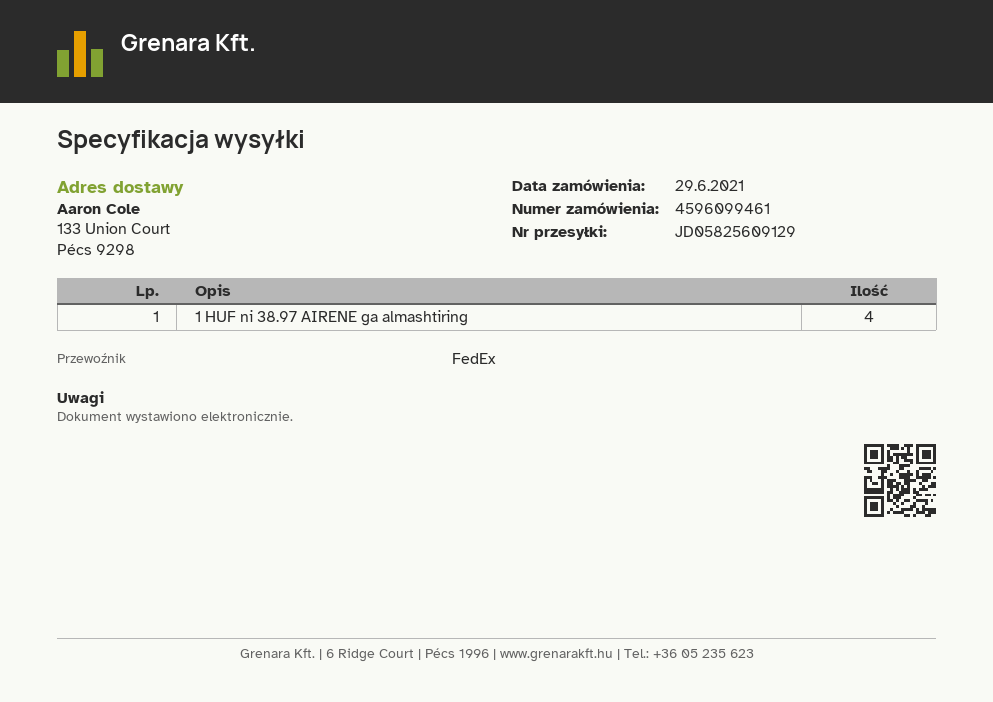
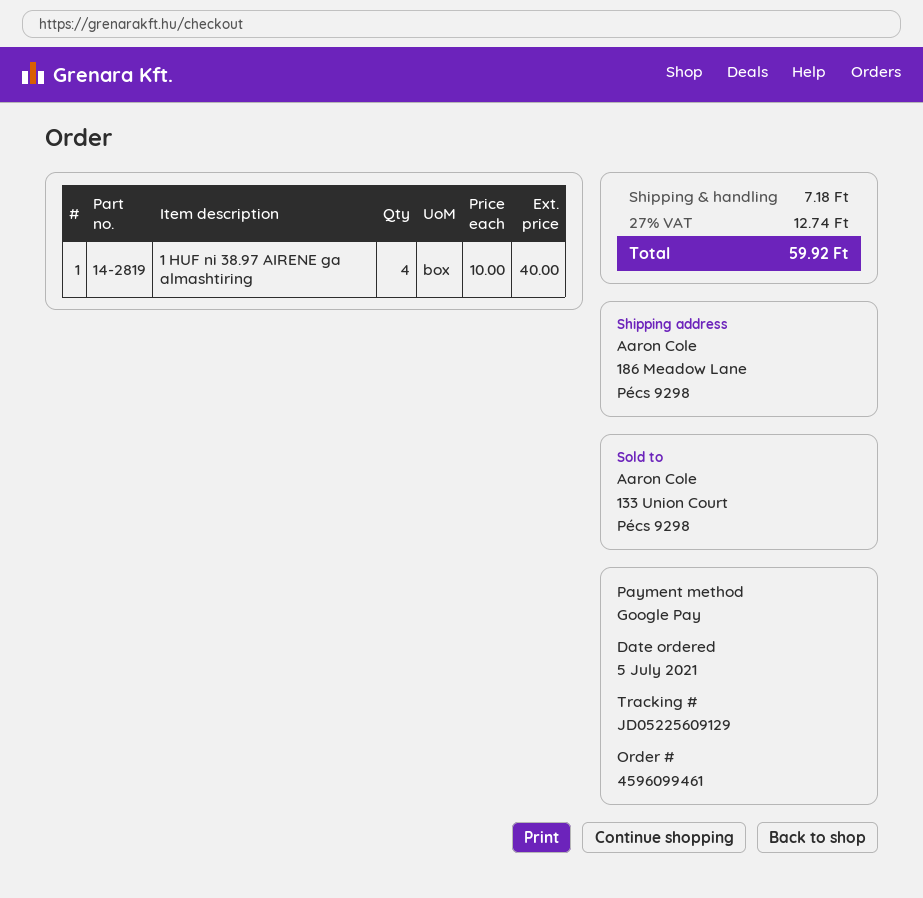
order date: 2021-06-29 -> 2021-07-05
tracking number: JD05825609129 -> JD05225609129
ship to: 133 Union Court, Pécs 9298 -> 186 Meadow Lane, Pécs 9298

